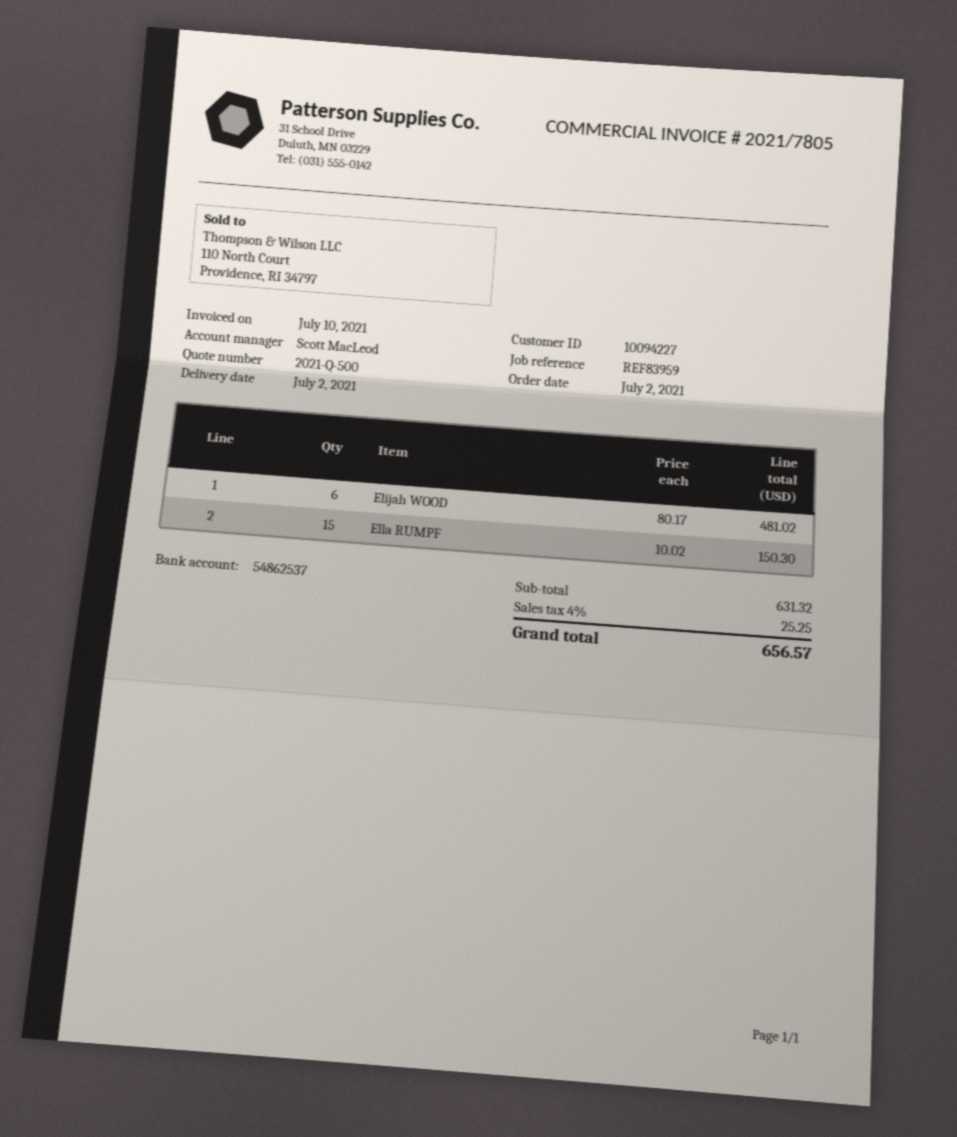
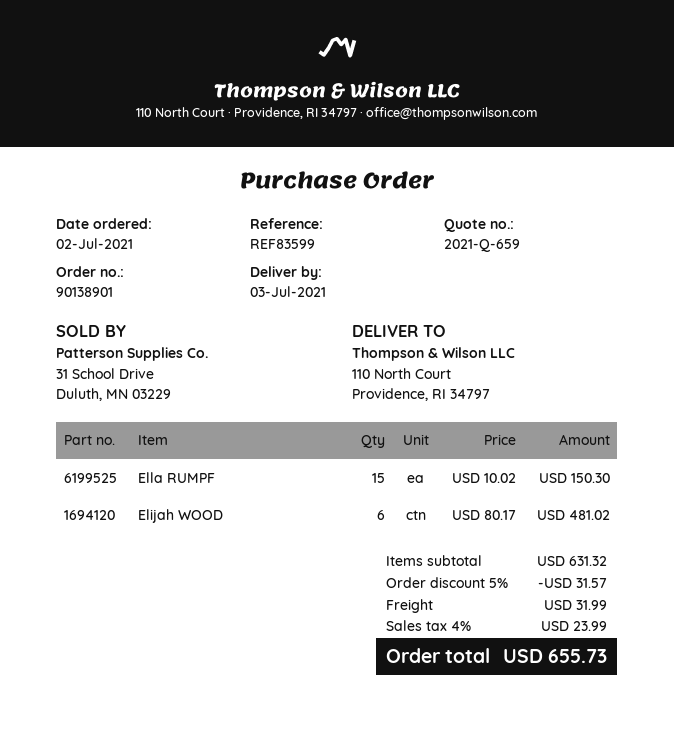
quote number: 2021-Q-500 -> 2021-Q-659
delivery date: 2021-07-02 -> 2021-07-03
reference: REF83959 -> REF83599
discount: none -> 5% = 31.57
shipping: none -> 31.99
tax: 4% = 25.25 -> 4% = 23.99
total: 656.57 -> 655.73

